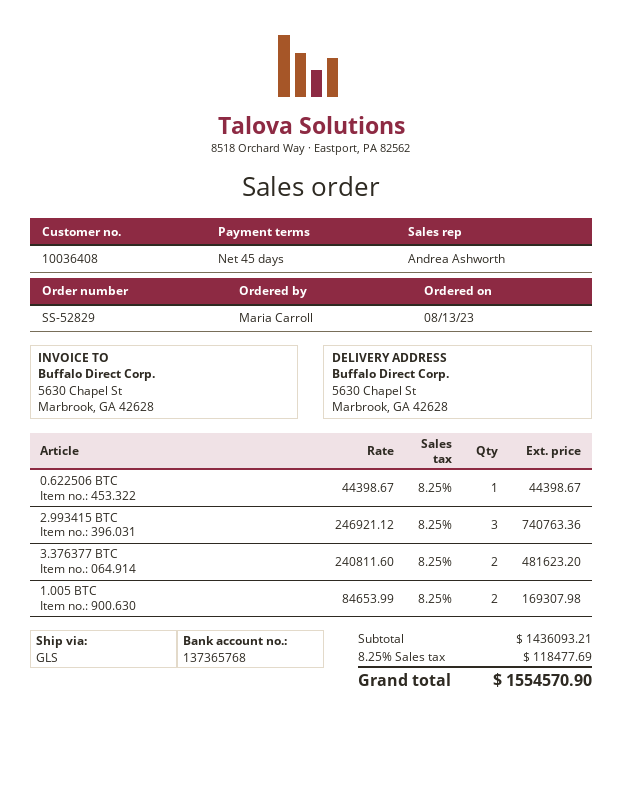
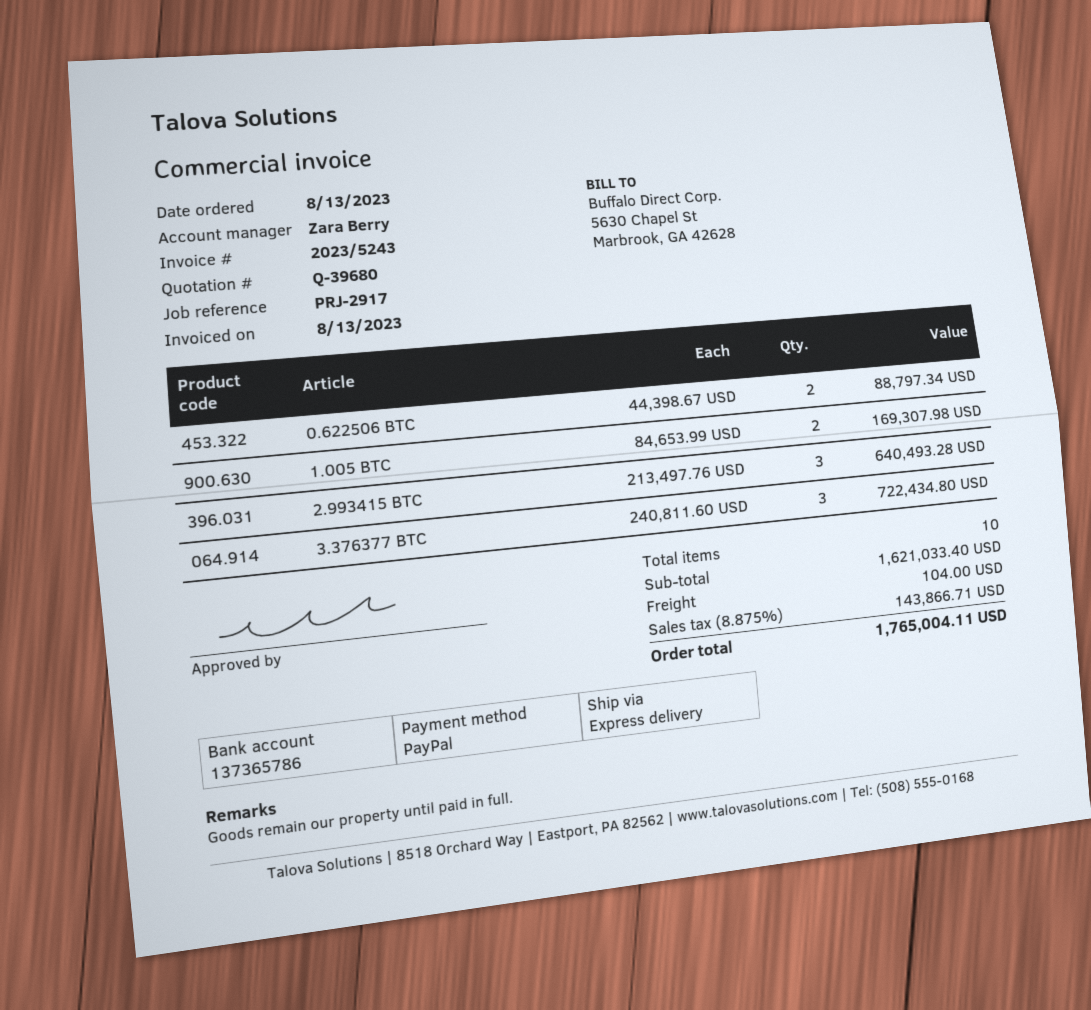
sales rep: Andrea Ashworth -> Zara Berry
bank account: 137365768 -> 137365786
shipping method: GLS -> express
0.622506 BTC: 1 x 44398.67 = 44398.67 -> 2 x 44398.67 = 88797.34
2.993415 BTC: 3 x 246921.12 = 740763.36 -> 3 x 213497.76 = 640493.28
3.376377 BTC: 2 x 240811.60 = 481623.20 -> 3 x 240811.60 = 722434.80
subtotal: 1436093.21 -> 1621033.40
shipping: none -> 104.00
tax: 8.25% = 118477.69 -> 8.875% = 143866.71
total: 1554570.90 -> 1765004.11

